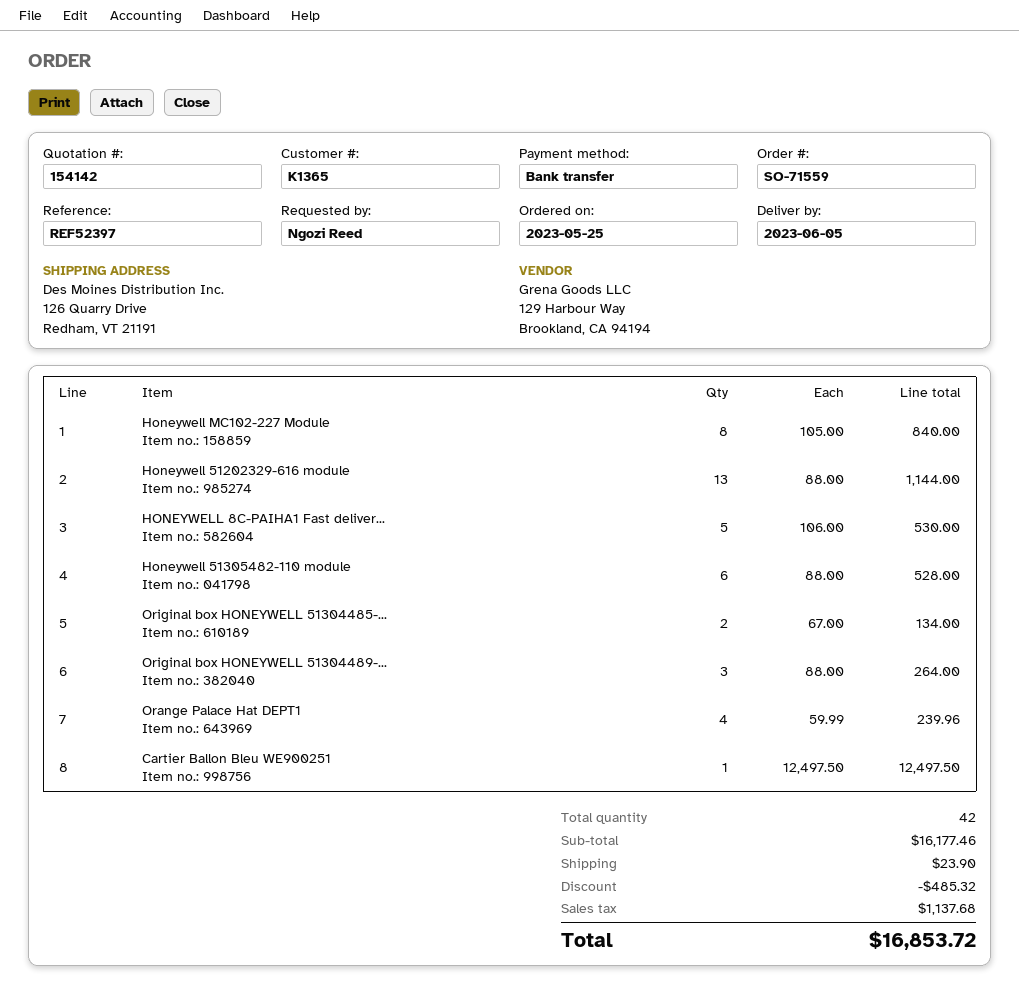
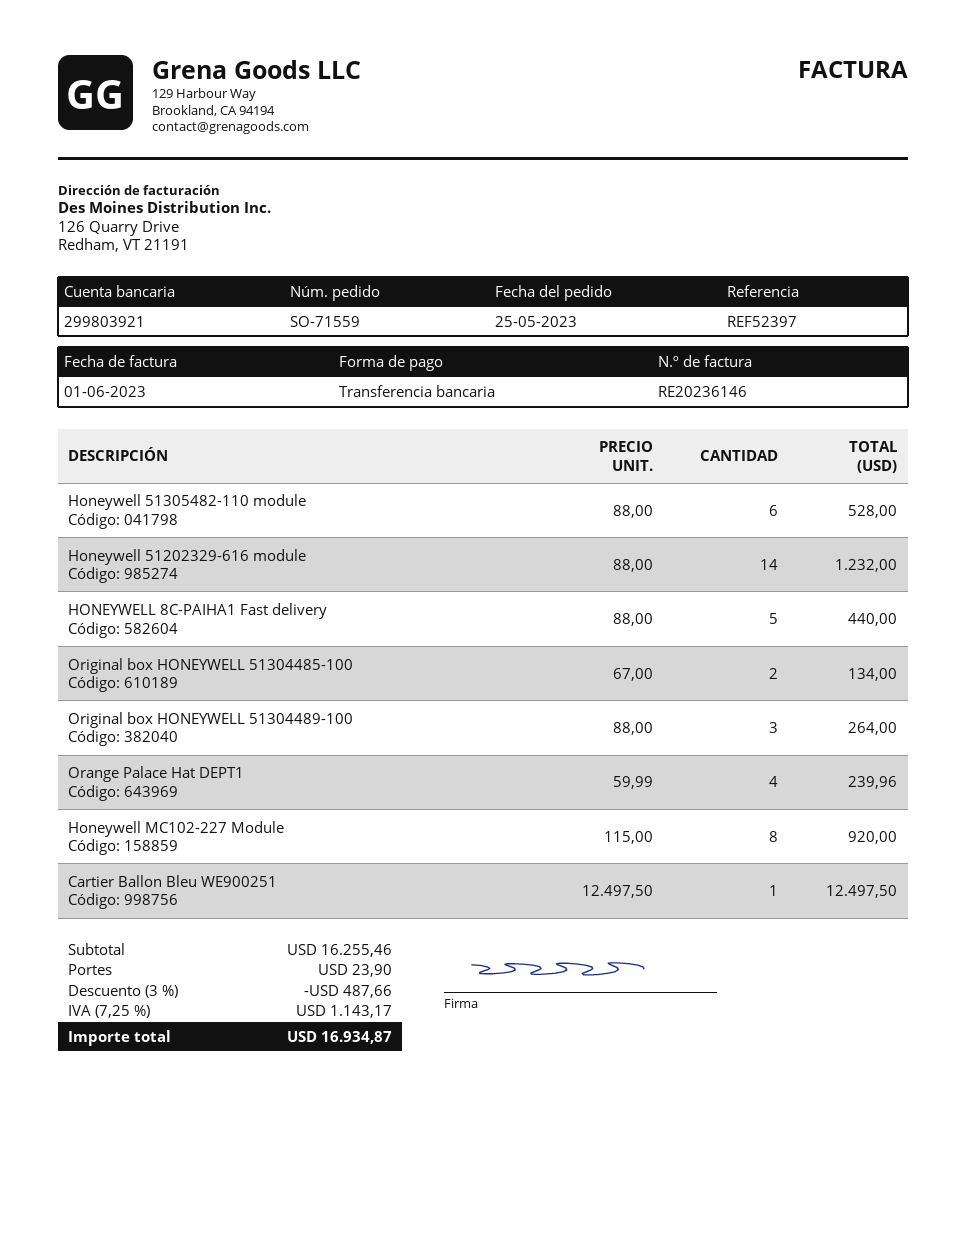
Honeywell MC102-227 Module: 8 x 105.00 = 840.00 -> 8 x 115.00 = 920.00
Honeywell 51202329-616 module: 13 x 88.00 = 1144.00 -> 14 x 88.00 = 1232.00
HONEYWELL 8C-PAIHA1 Fast deliver...: 5 x 106.00 = 530.00 -> 5 x 88.00 = 440.00
subtotal: 16177.46 -> 16255.46
discount: 485.32 -> 487.66
tax: 1137.68 -> 1143.17
total: 16853.72 -> 16934.87

